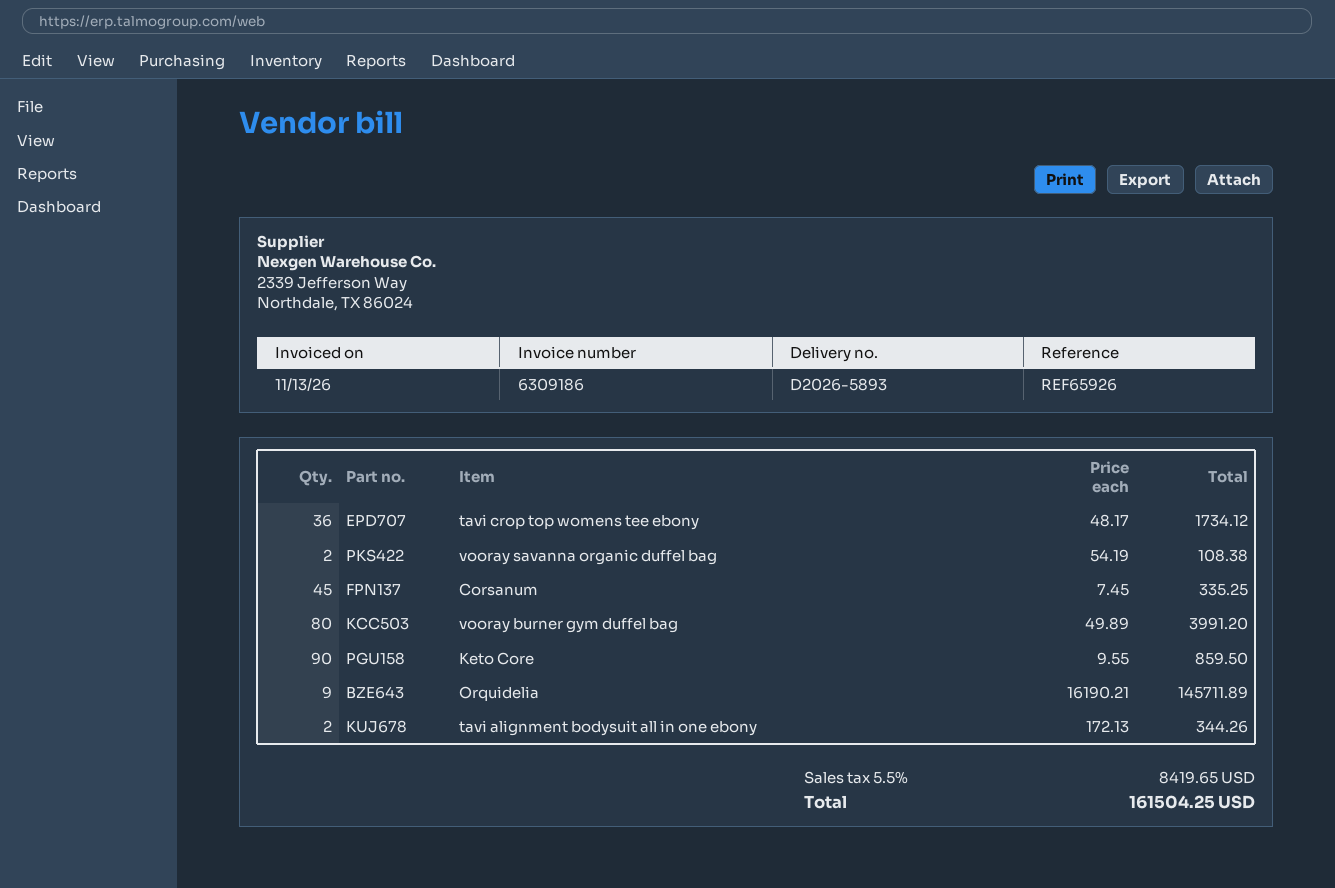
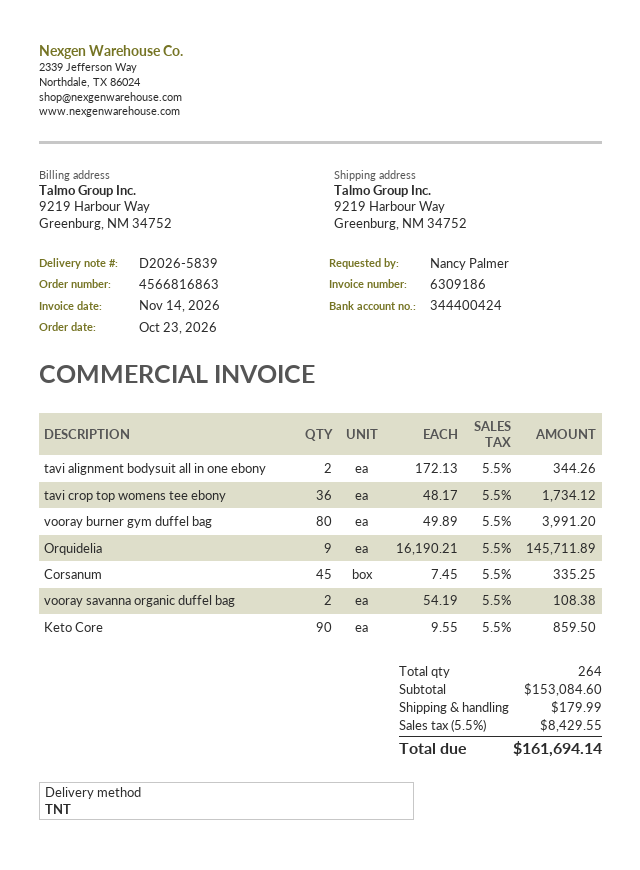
delivery note number: D2026-5893 -> D2026-5839
invoice date: 2026-11-13 -> 2026-11-14
shipping: none -> 179.99
tax: 5.5% = 8419.65 -> 5.5% = 8429.55
total: 161504.25 -> 161694.14

